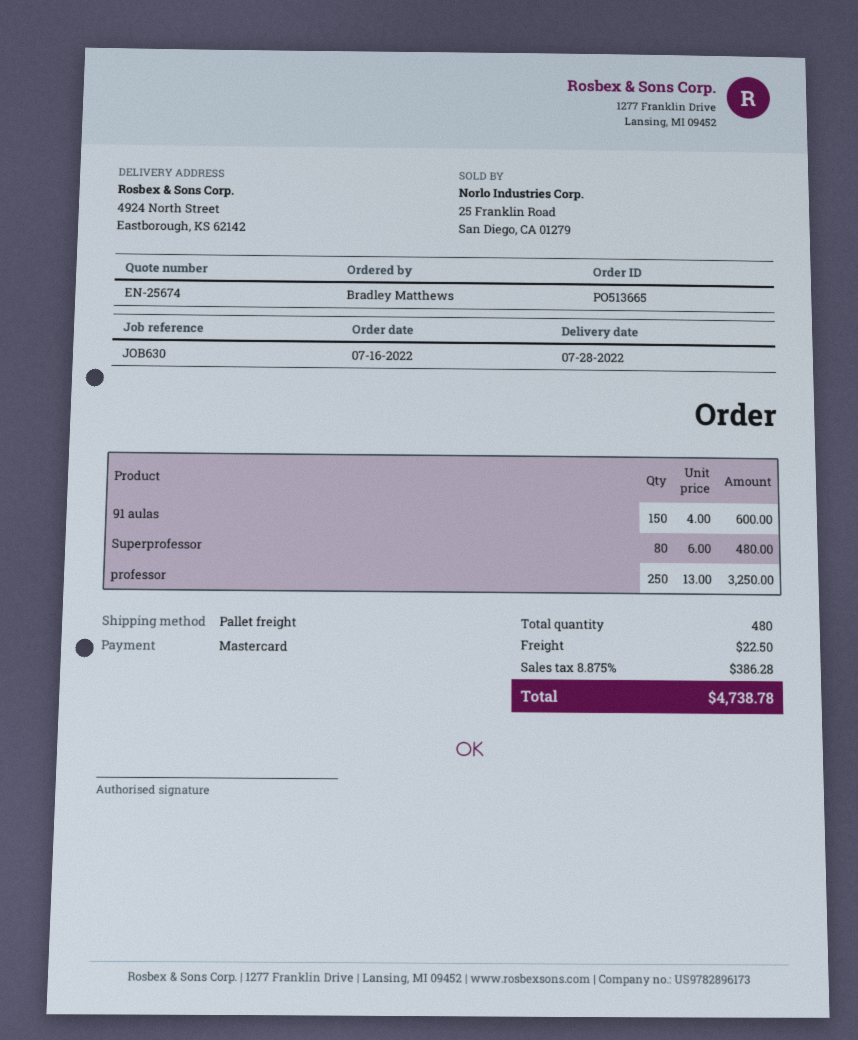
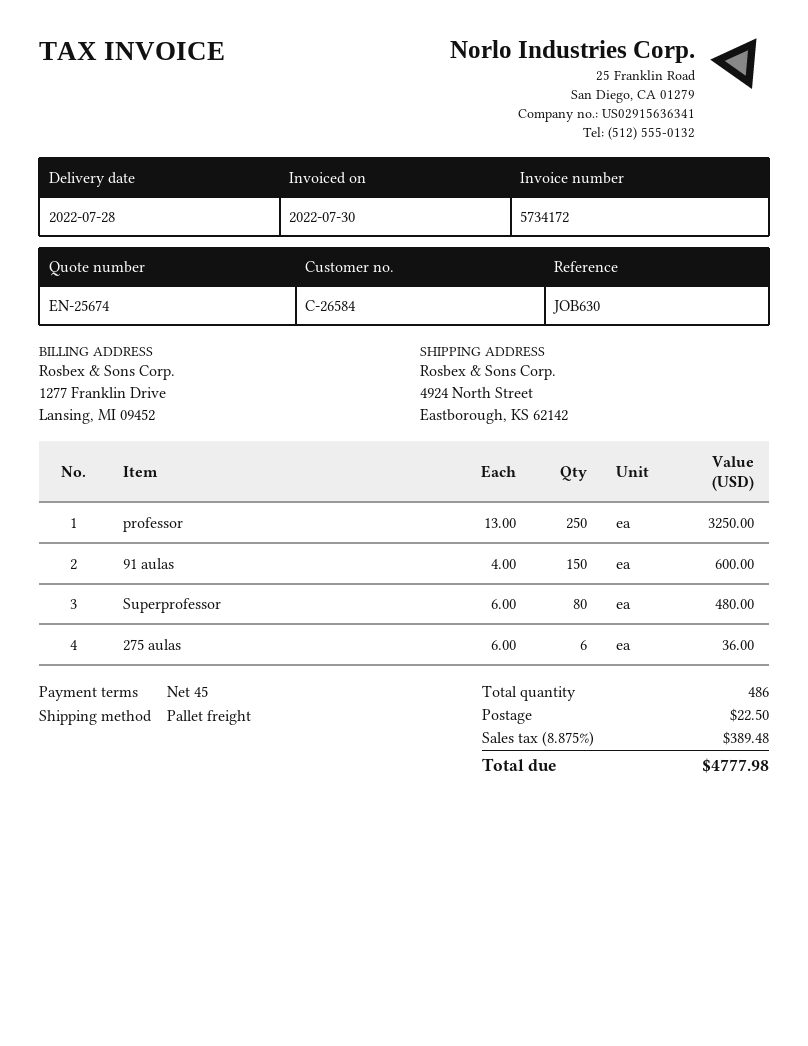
275 aulas: none -> 6 x 6.00 = 36.00
total quantity: 480 -> 486
tax: 8.875% = 386.28 -> 8.875% = 389.48
total: 4738.78 -> 4777.98

